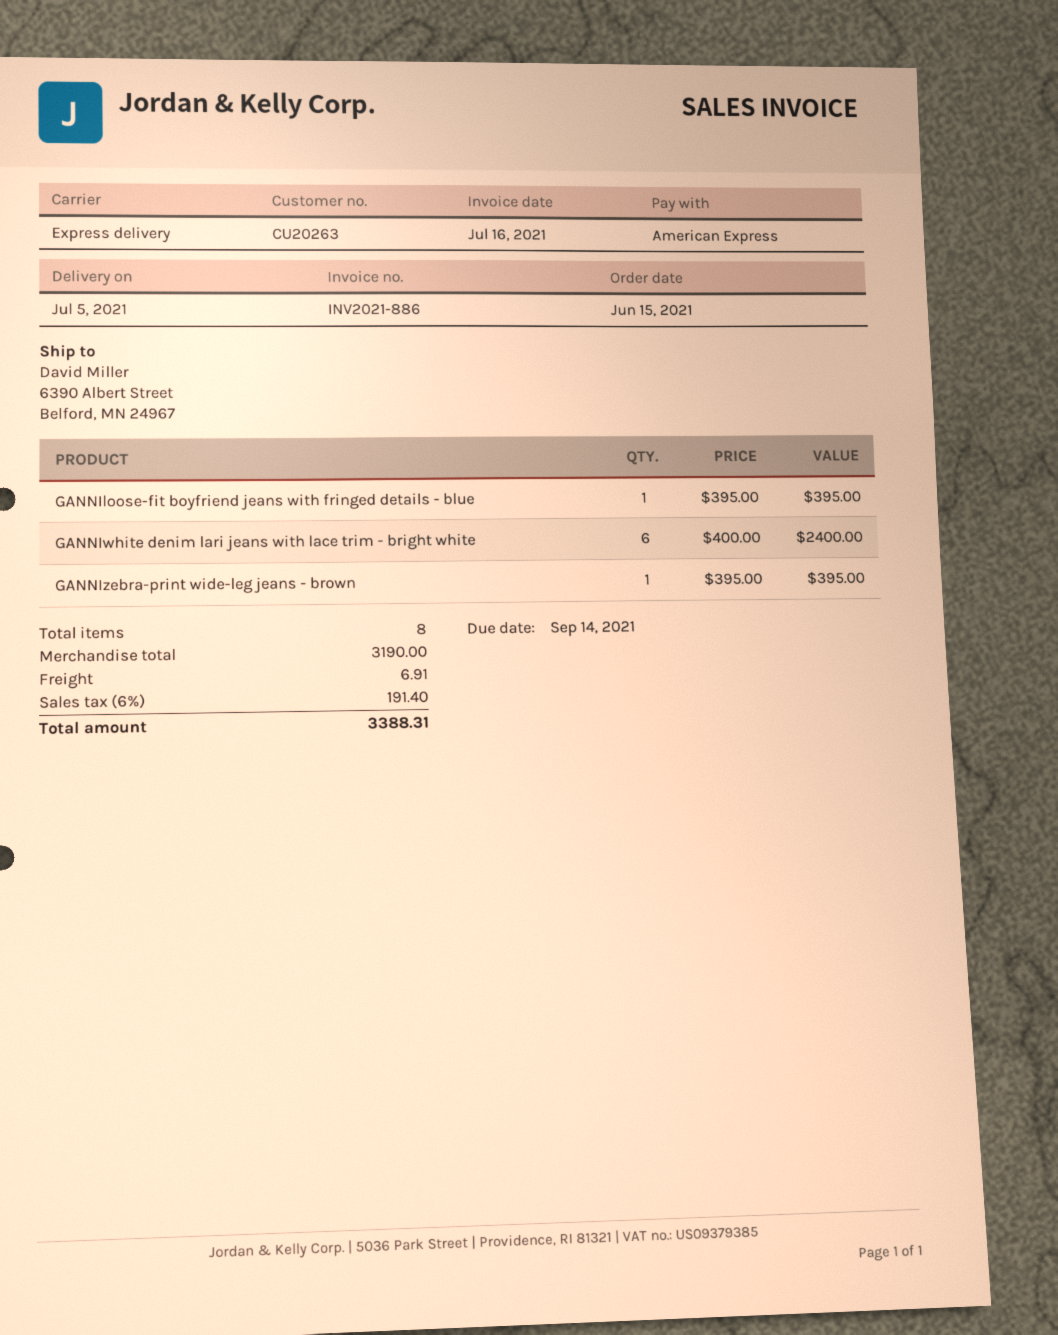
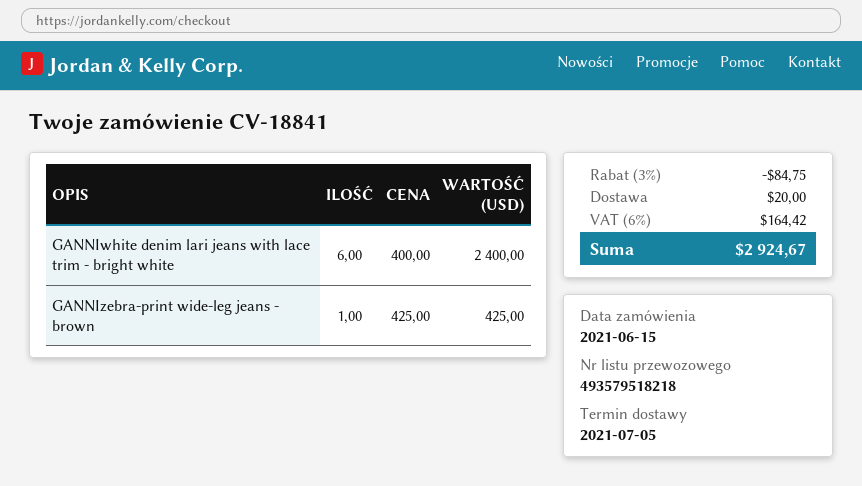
GANNIloose-fit boyfriend jeans with fringed details - blue: 1 x 395.00 = 395.00 -> none
GANNIzebra-print wide-leg jeans - brown: 1 x 395.00 = 395.00 -> 1 x 425.00 = 425.00
discount: none -> 3% = 84.75
shipping: 6.91 -> 20.00
tax: 6% = 191.40 -> 6% = 164.42
total: 3388.31 -> 2924.67

